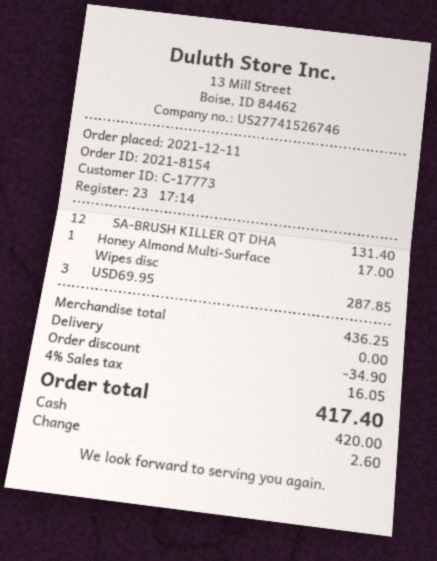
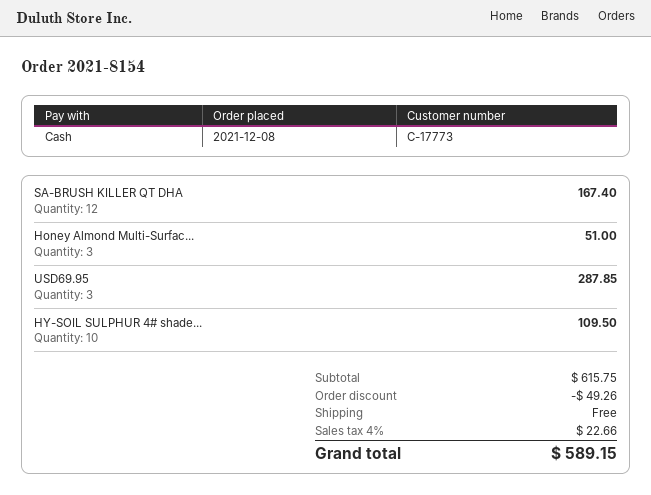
order date: 2021-12-11 -> 2021-12-08
SA-BRUSH KILLER QT DHA: 12 for 131.40 -> 12 for 167.40
Honey Almond Multi-Surface Wipes disc: 1 for 17.00 -> 3 for 51.00
HY-SOIL SULPHUR 4# shade...: none -> 10 for 109.50
subtotal: 436.25 -> 615.75
discount: 34.90 -> 49.26
tax: 4% = 16.05 -> 4% = 22.66
total: 417.40 -> 589.15

